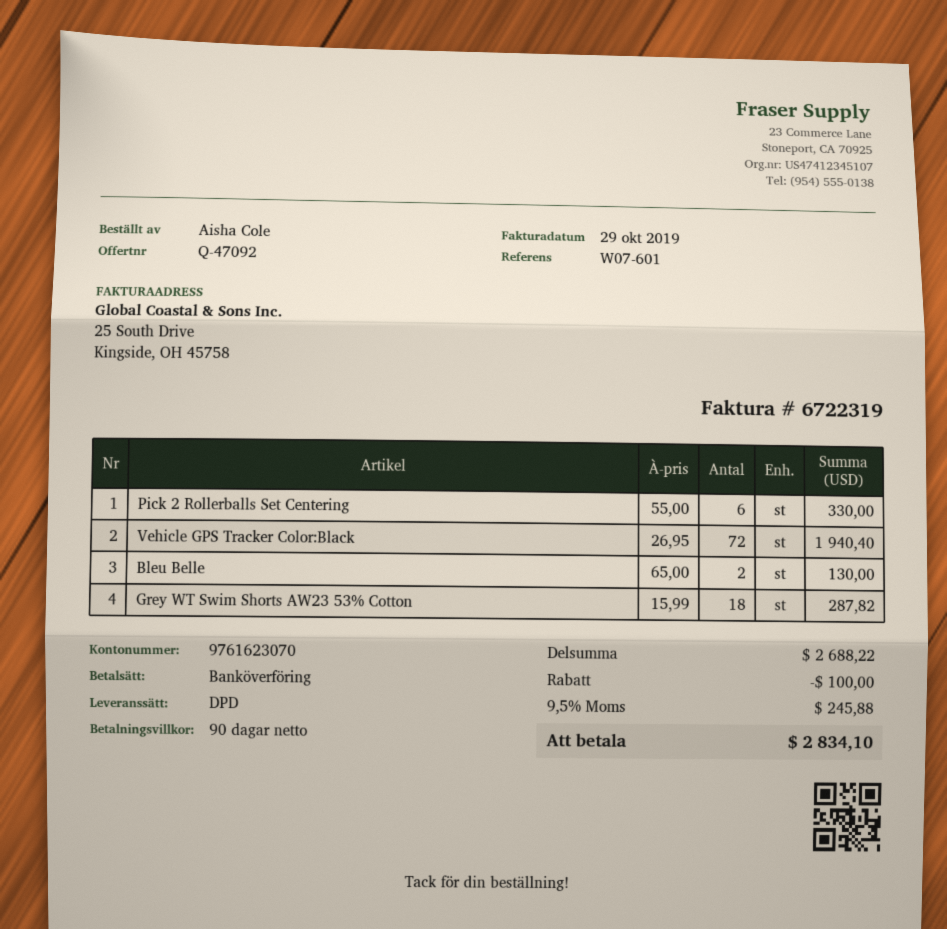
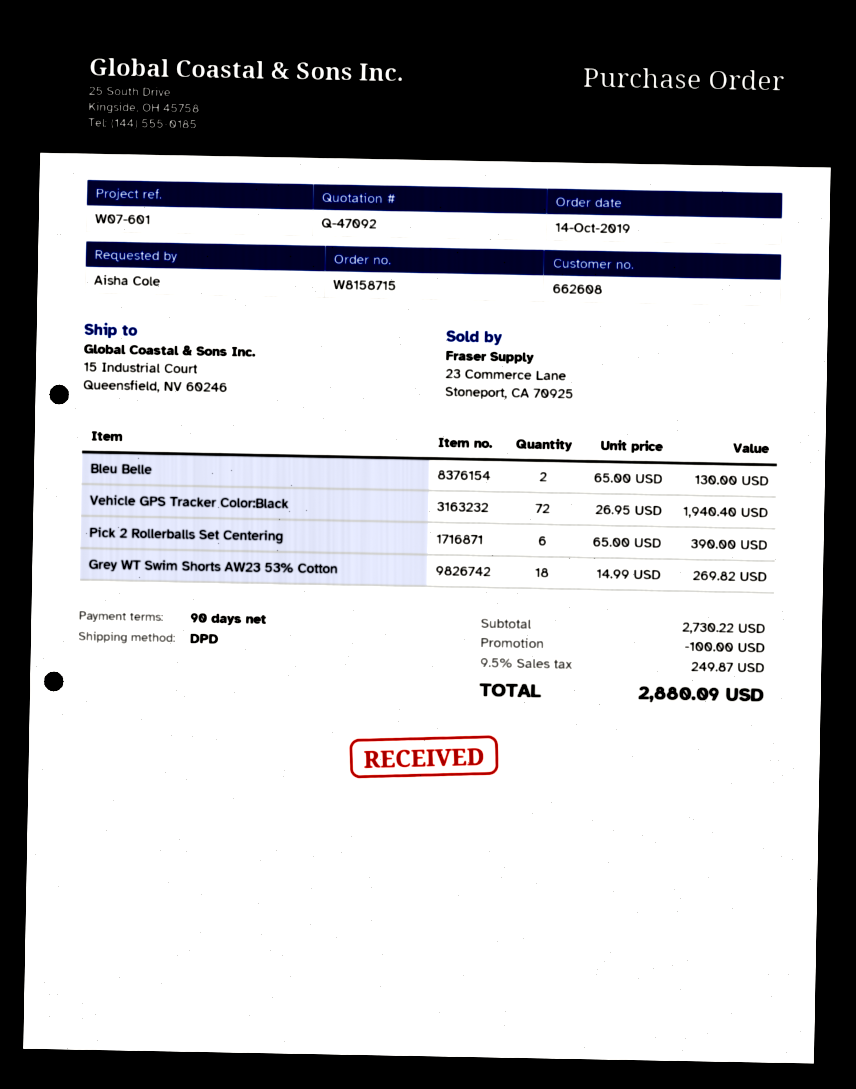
Pick 2 Rollerballs Set Centering: 6 x 55.00 = 330.00 -> 6 x 65.00 = 390.00
Grey WT Swim Shorts AW23 53% Cotton: 18 x 15.99 = 287.82 -> 18 x 14.99 = 269.82
subtotal: 2688.22 -> 2730.22
tax: 9.5% = 245.88 -> 9.5% = 249.87
total: 2834.10 -> 2880.09

